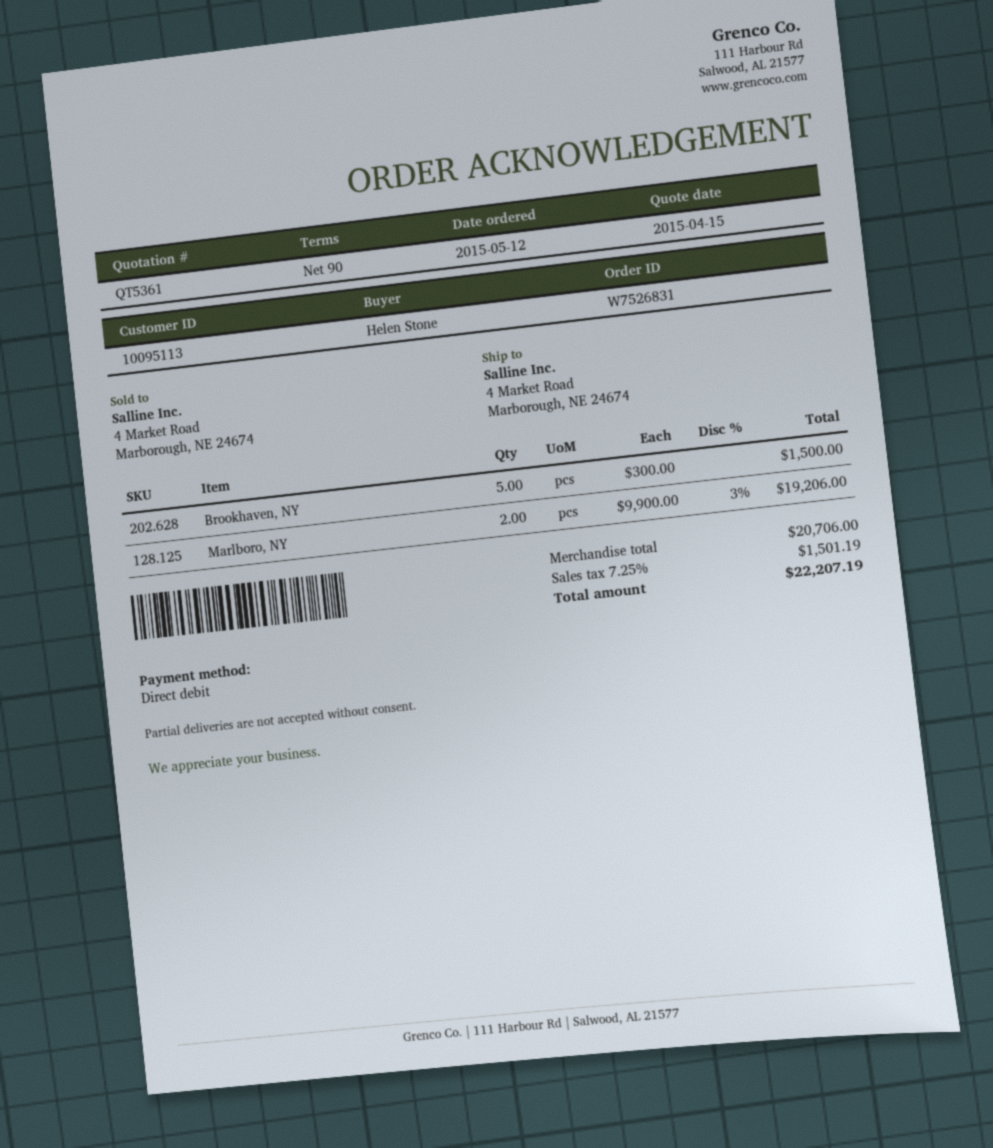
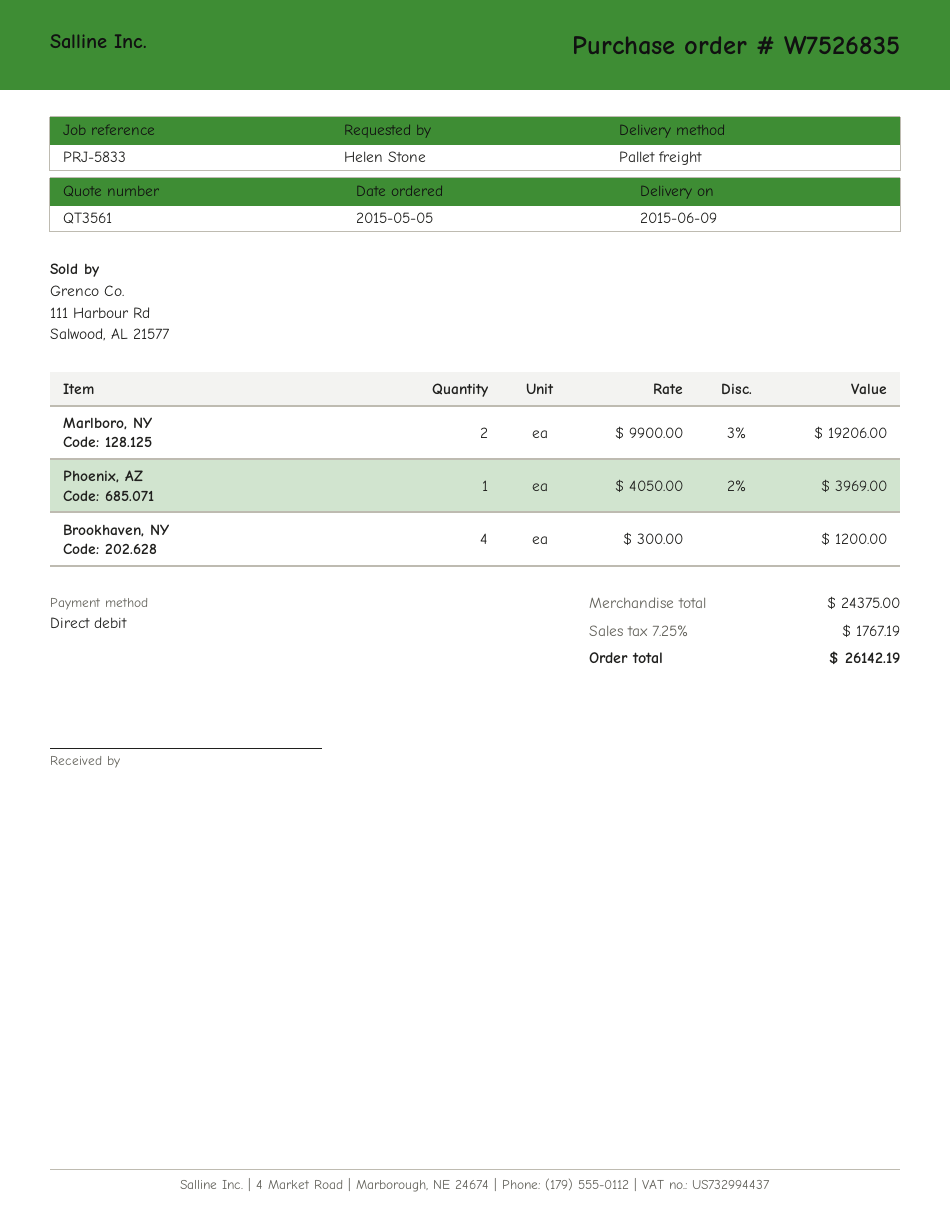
quote number: QT5361 -> QT3561
order number: W7526831 -> W7526835
order date: 2015-05-12 -> 2015-05-05
Brookhaven, NY: 5 x 300.00 = 1500.00 -> 4 x 300.00 = 1200.00
Phoenix, AZ: none -> 1 x 4050.00 - 2% = 3969.00
subtotal: 20706.00 -> 24375.00
tax: 7.25% = 1501.19 -> 7.25% = 1767.19
total: 22207.19 -> 26142.19

